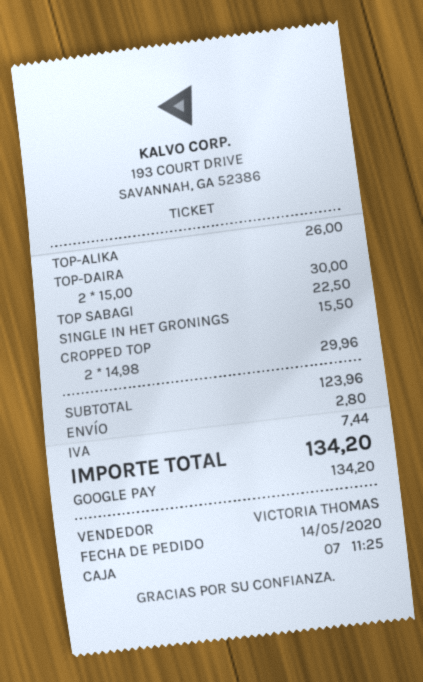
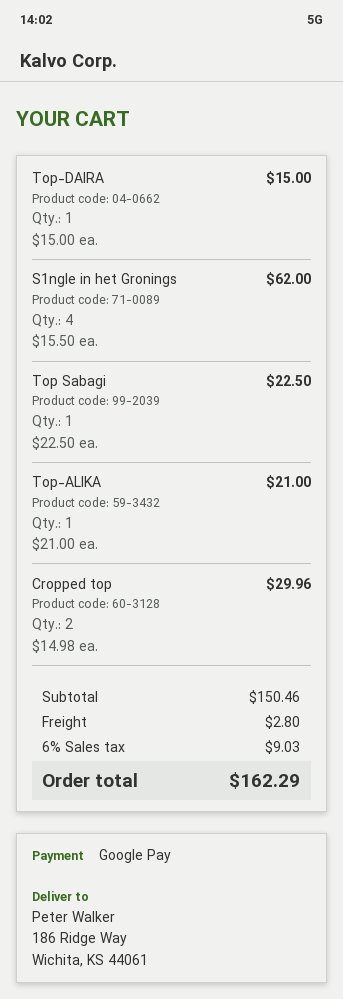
TOP-ALIKA: 1 x 26.00 = 26.00 -> 1 x 21.00 = 21.00
TOP-DAIRA: 2 x 15.00 = 30.00 -> 1 x 15.00 = 15.00
S1NGLE IN HET GRONINGS: 1 x 15.50 = 15.50 -> 4 x 15.50 = 62.00
subtotal: 123.96 -> 150.46
tax: 7.44 -> 9.03
total: 134.20 -> 162.29

